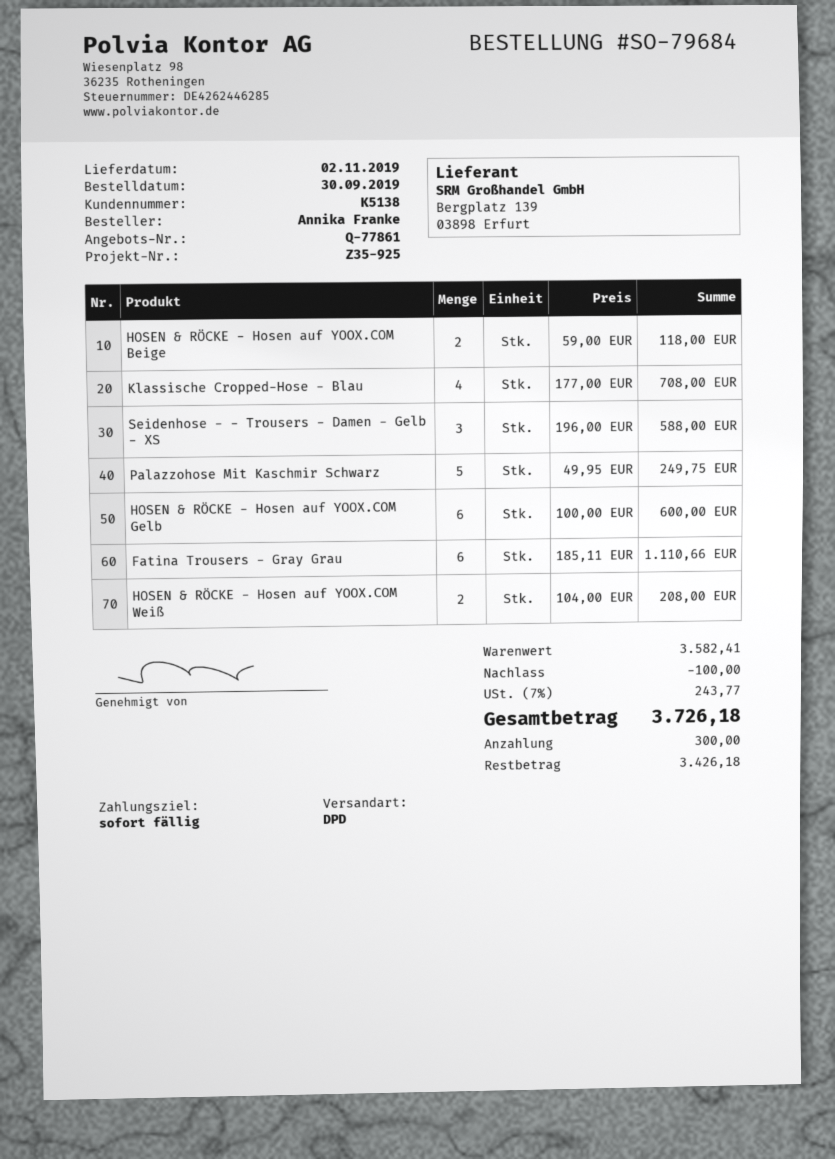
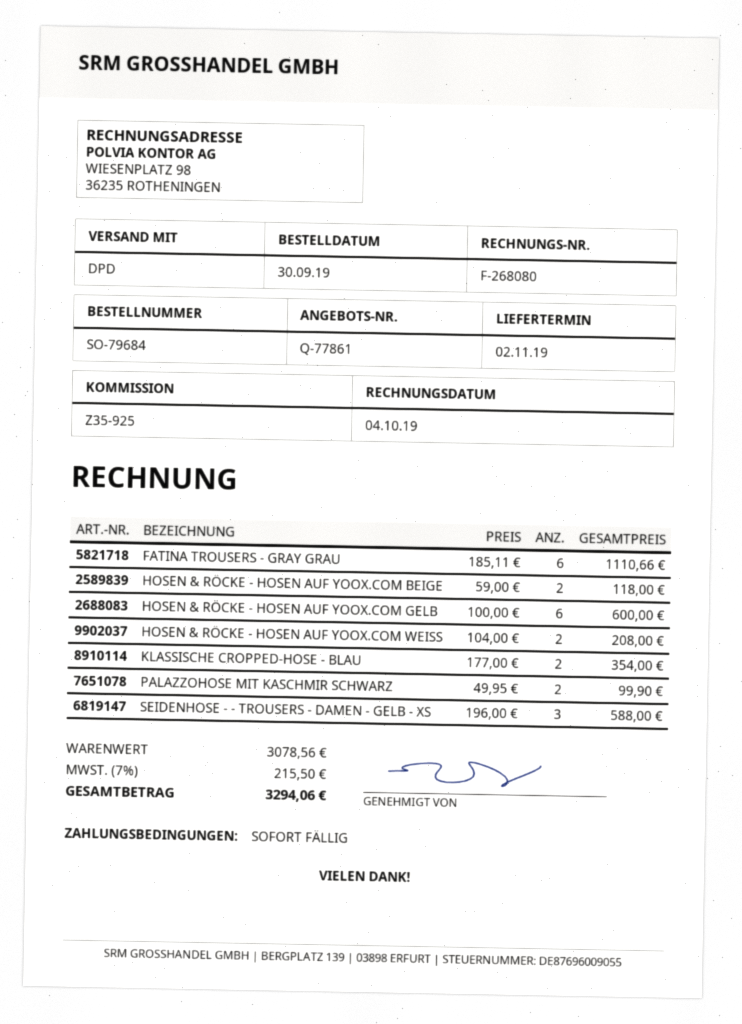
Klassische Cropped-Hose - Blau: 4 x 177.00 = 708.00 -> 2 x 177.00 = 354.00
Palazzohose Mit Kaschmir Schwarz: 5 x 49.95 = 249.75 -> 2 x 49.95 = 99.90
subtotal: 3582.41 -> 3078.56
discount: 100.00 -> none
tax: 7% = 243.77 -> 7% = 215.50
total: 3726.18 -> 3294.06

